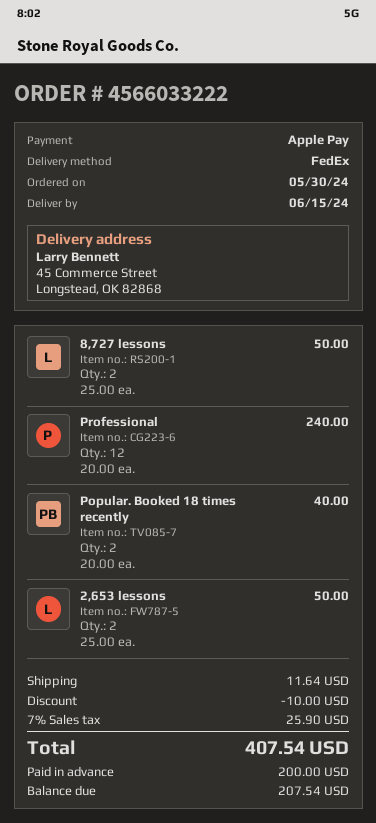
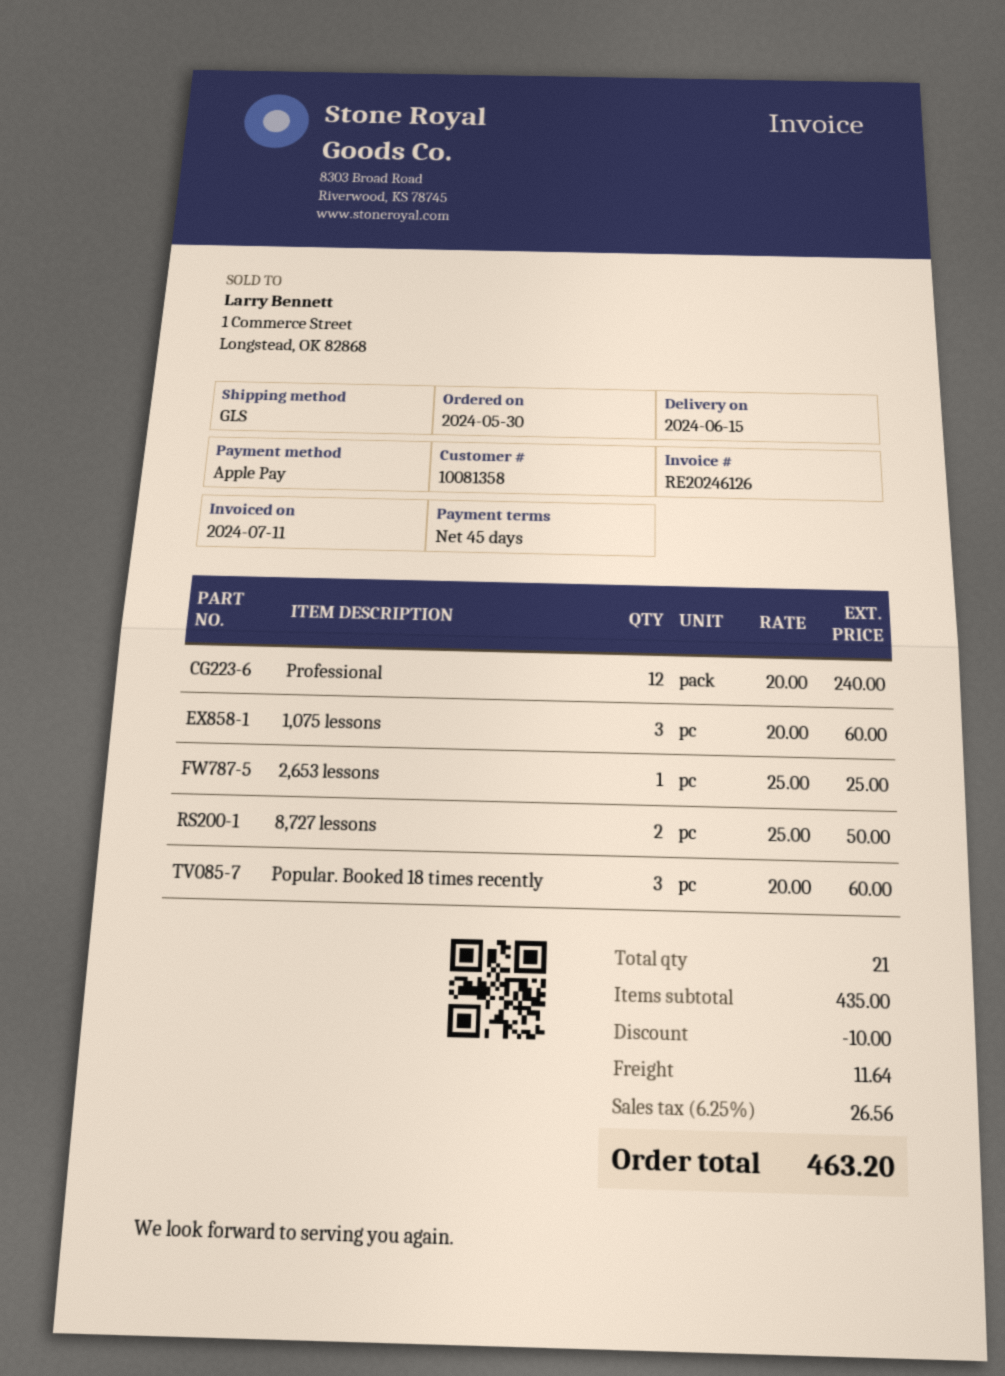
shipping method: FedEx -> GLS
Popular. Booked 18 times recently: 2 x 20.00 = 40.00 -> 3 x 20.00 = 60.00
2,653 lessons: 2 x 25.00 = 50.00 -> 1 x 25.00 = 25.00
1,075 lessons: none -> 3 x 20.00 = 60.00
tax: 7% = 25.90 -> 6.25% = 26.56
total: 407.54 -> 463.20

